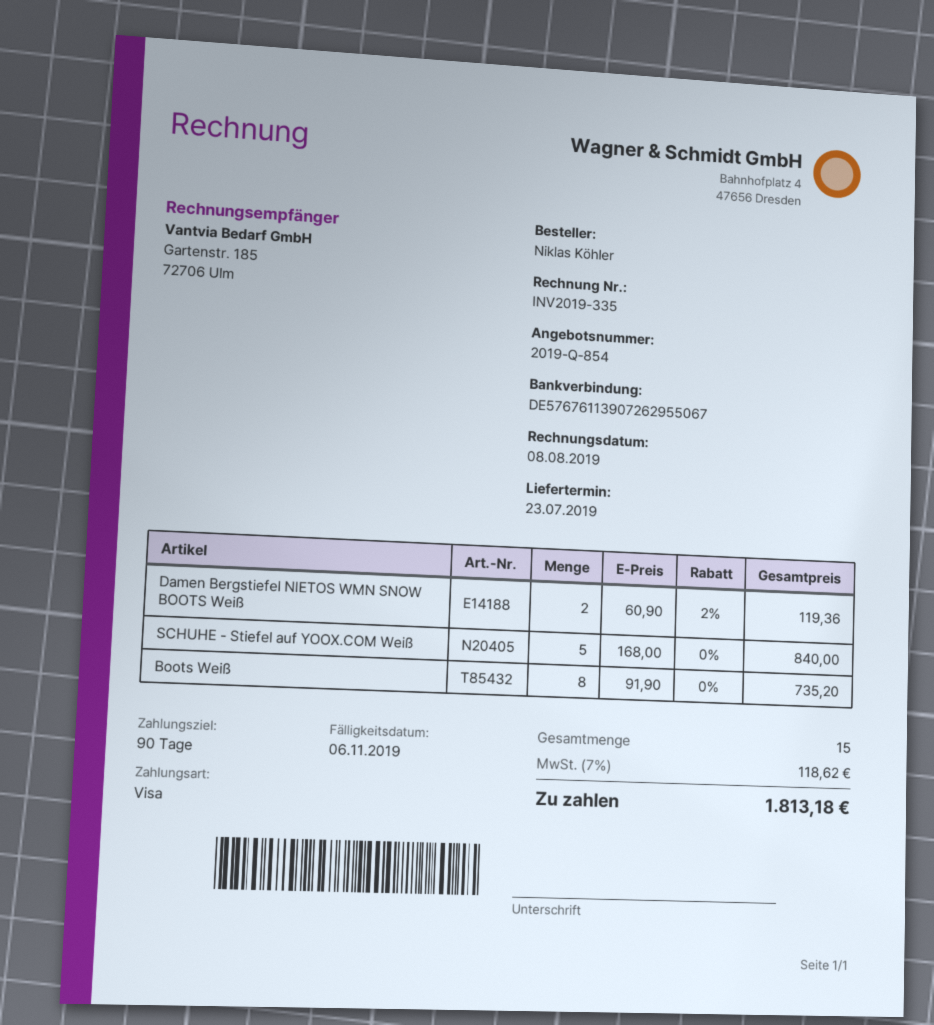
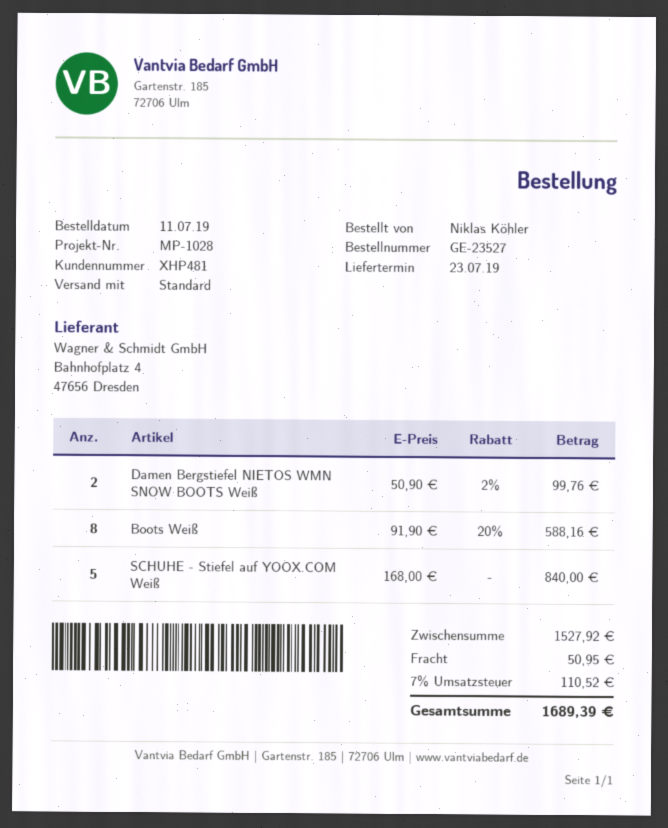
Damen Bergstiefel NIETOS WMN SNOW BOOTS Weiß: 2 x 60.90 - 2% = 119.36 -> 2 x 50.90 - 2% = 99.76
Boots Weiß: 8 x 91.90 = 735.20 -> 8 x 91.90 - 20% = 588.16
shipping: none -> 50.95
tax: 7% = 118.62 -> 7% = 110.52
total: 1813.18 -> 1689.39

